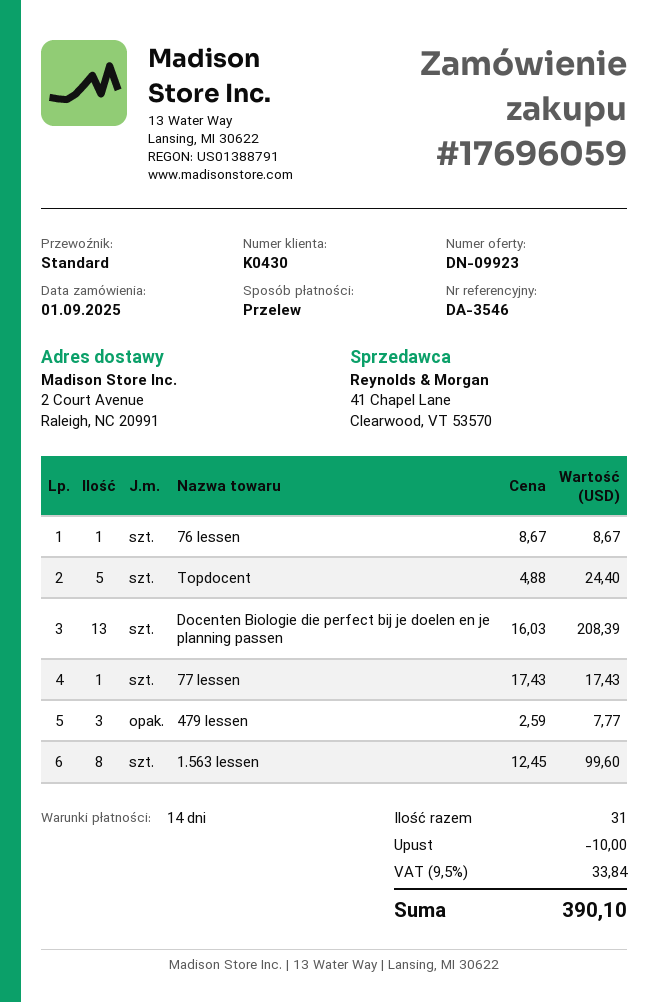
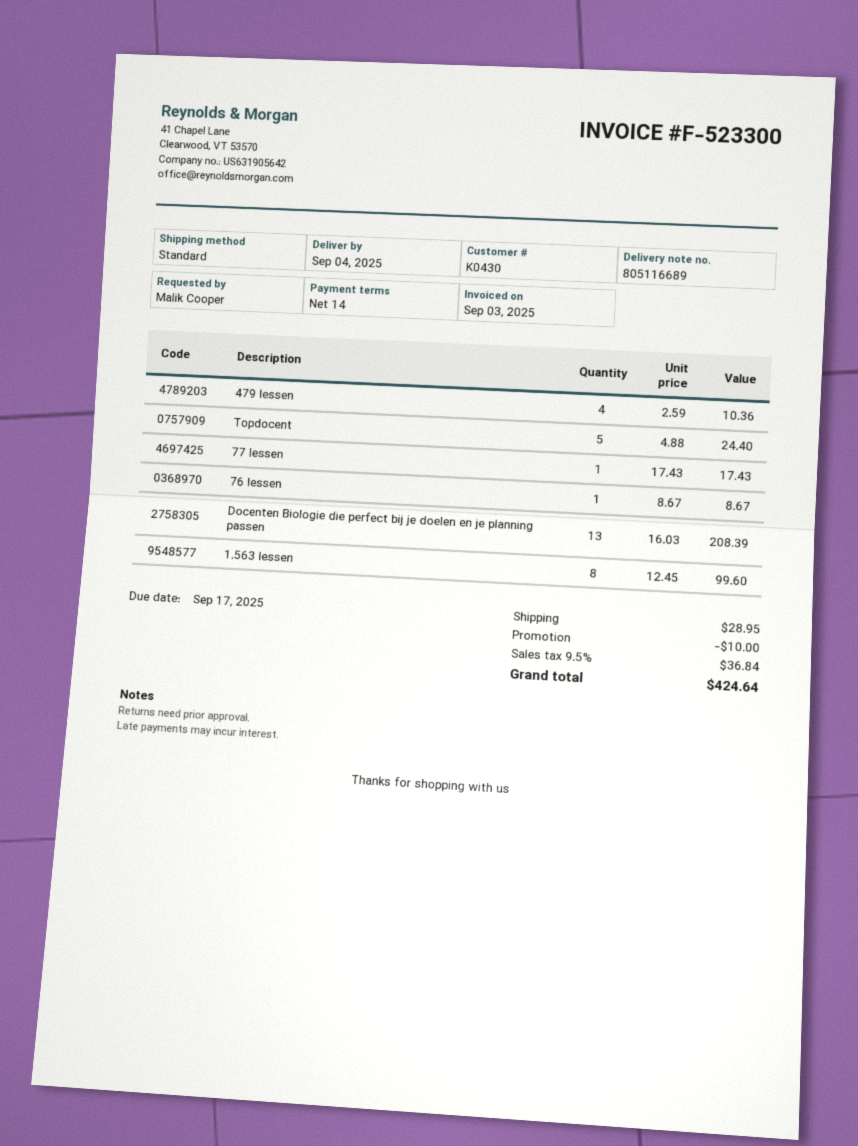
479 lessen: 3 x 2.59 = 7.77 -> 4 x 2.59 = 10.36
shipping: none -> 28.95
tax: 9.5% = 33.84 -> 9.5% = 36.84
total: 390.10 -> 424.64

